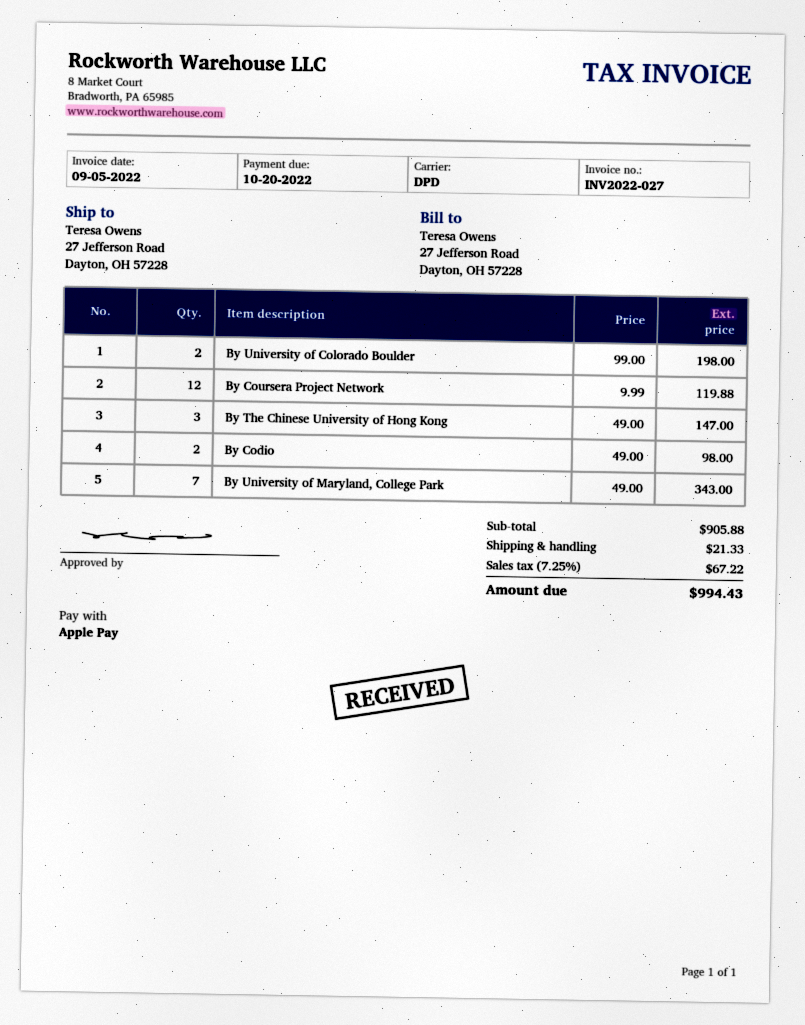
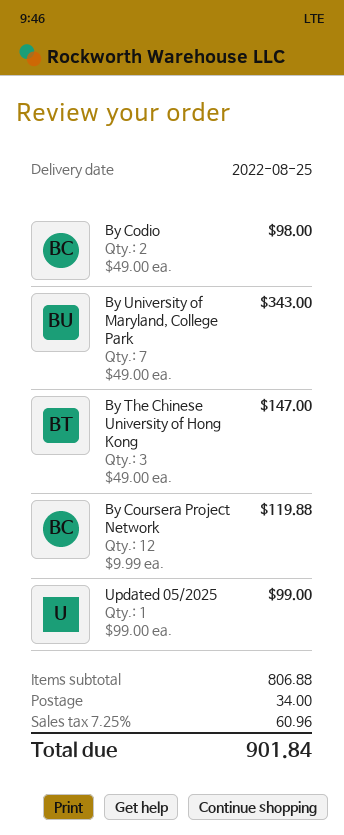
By University of Colorado Boulder: 2 x 99.00 = 198.00 -> none
Updated 05/2025: none -> 1 x 99.00 = 99.00
subtotal: 905.88 -> 806.88
shipping: 21.33 -> 34.00
tax: 7.25% = 67.22 -> 7.25% = 60.96
total: 994.43 -> 901.84

